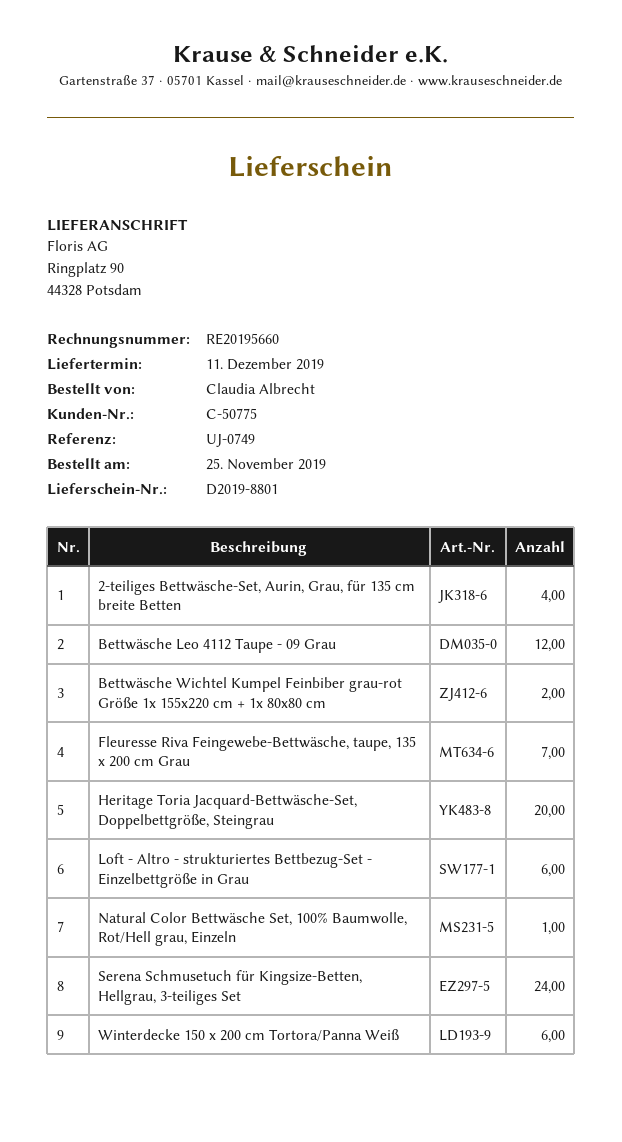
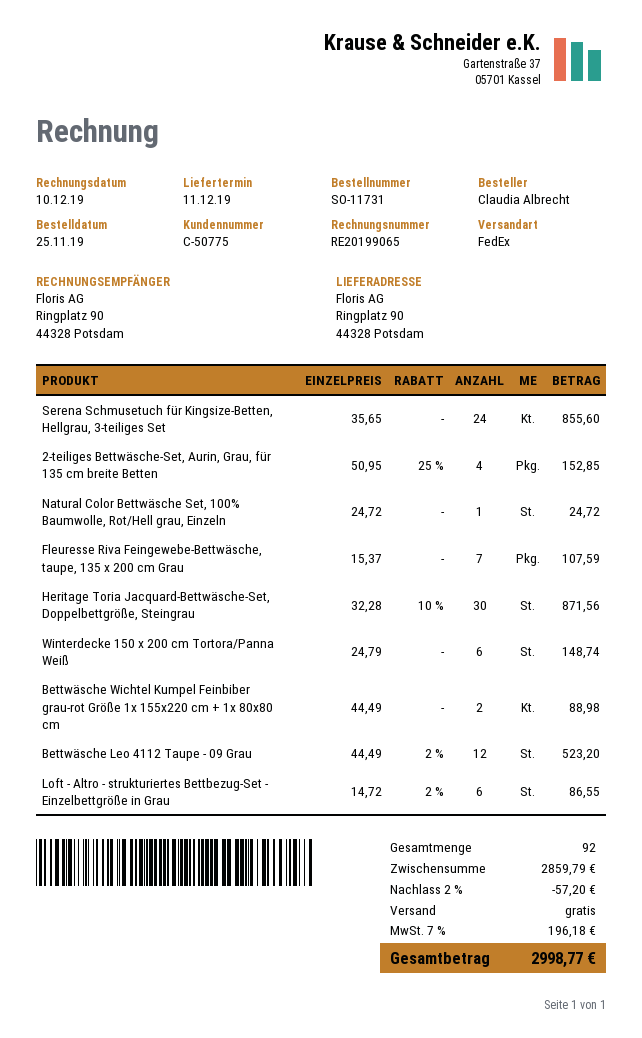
invoice number: RE20195660 -> RE20199065
Heritage Toria Jacquard-Bettwäsche-Set, Doppelbettgröße, Steingrau: 20 -> 30

